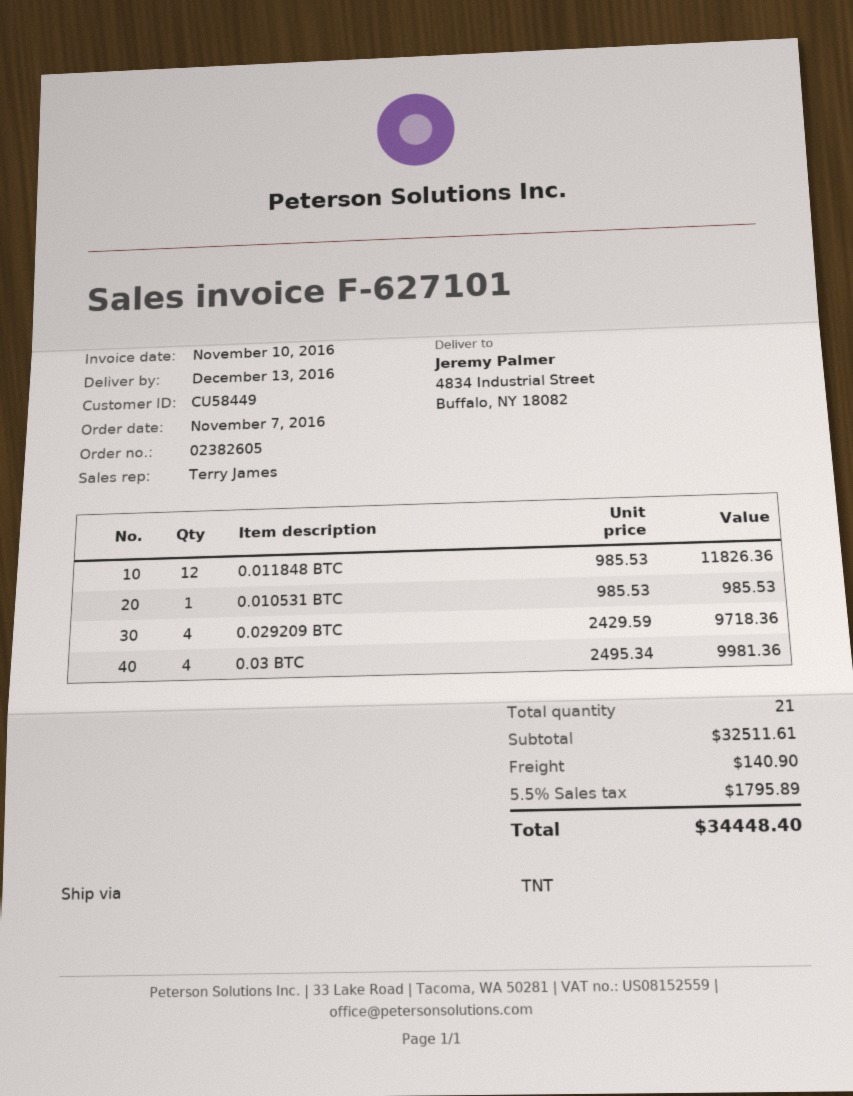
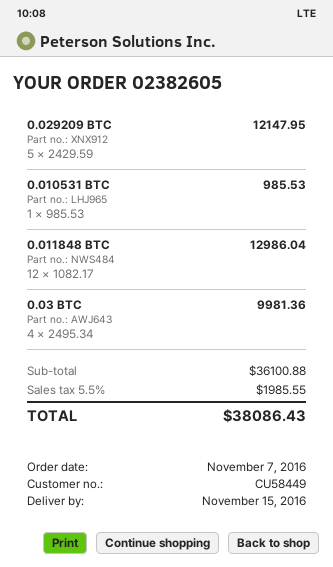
delivery date: 2016-12-13 -> 2016-11-15
0.011848 BTC: 12 x 985.53 = 11826.36 -> 12 x 1082.17 = 12986.04
0.029209 BTC: 4 x 2429.59 = 9718.36 -> 5 x 2429.59 = 12147.95
subtotal: 32511.61 -> 36100.88
shipping: 140.90 -> none
tax: 5.5% = 1795.89 -> 5.5% = 1985.55
total: 34448.40 -> 38086.43

